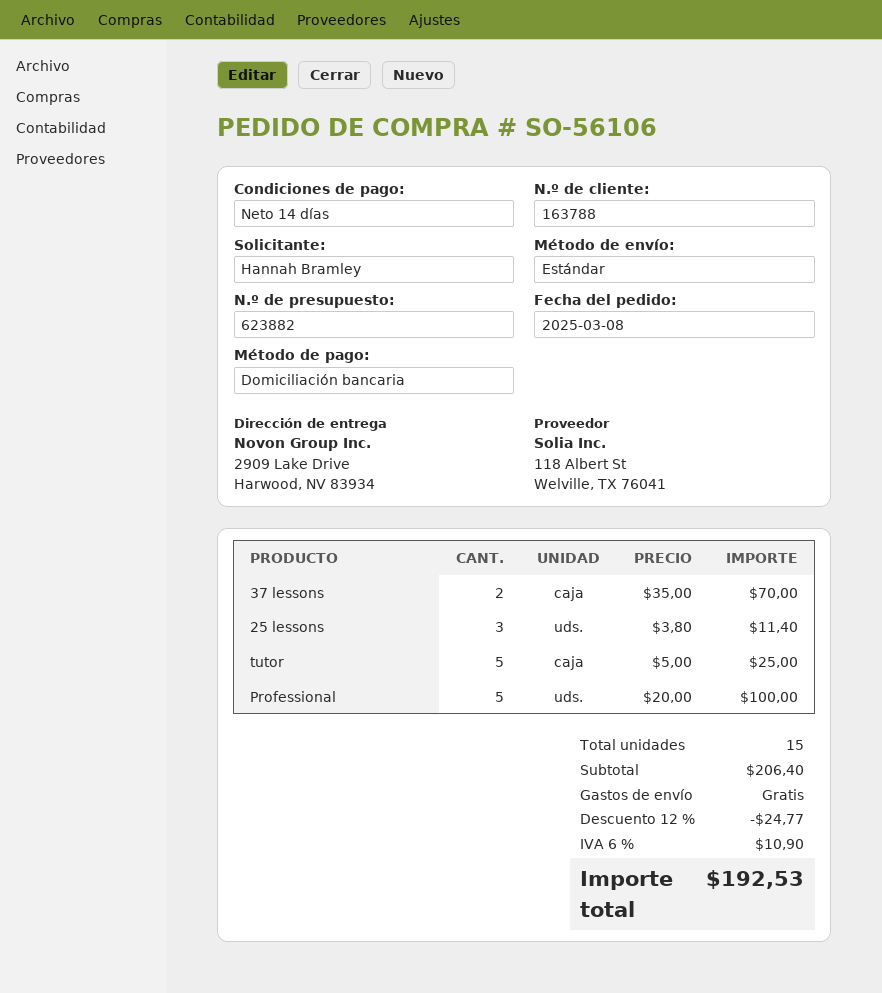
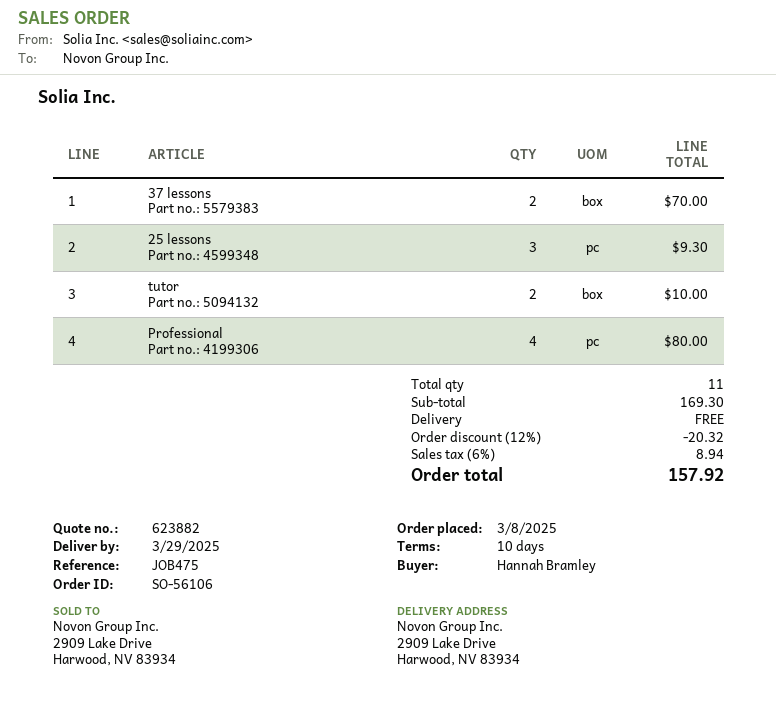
payment terms: 14 days -> 10 days
25 lessons: 3 for 11.40 -> 3 for 9.30
tutor: 5 for 25.00 -> 2 for 10.00
Professional: 5 for 100.00 -> 4 for 80.00
total quantity: 15 -> 11
subtotal: 206.40 -> 169.30
discount: 12% = 24.77 -> 12% = 20.32
tax: 6% = 10.90 -> 6% = 8.94
total: 192.53 -> 157.92

